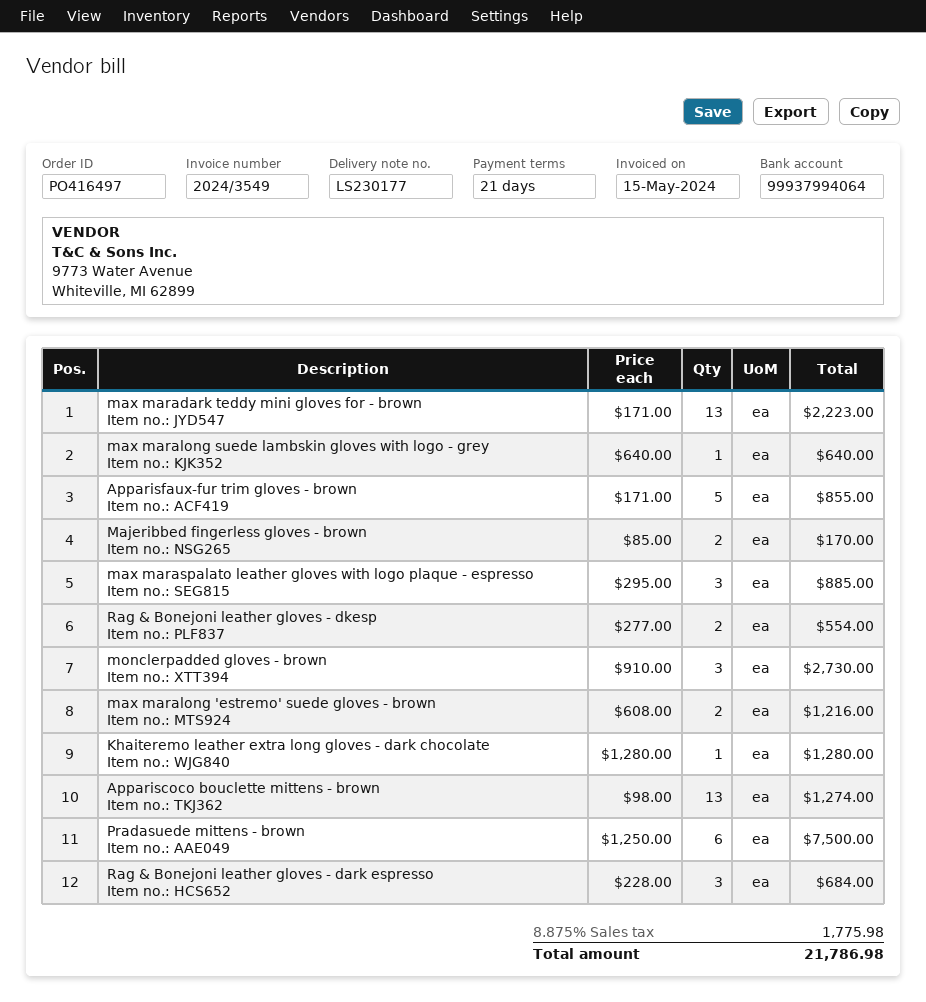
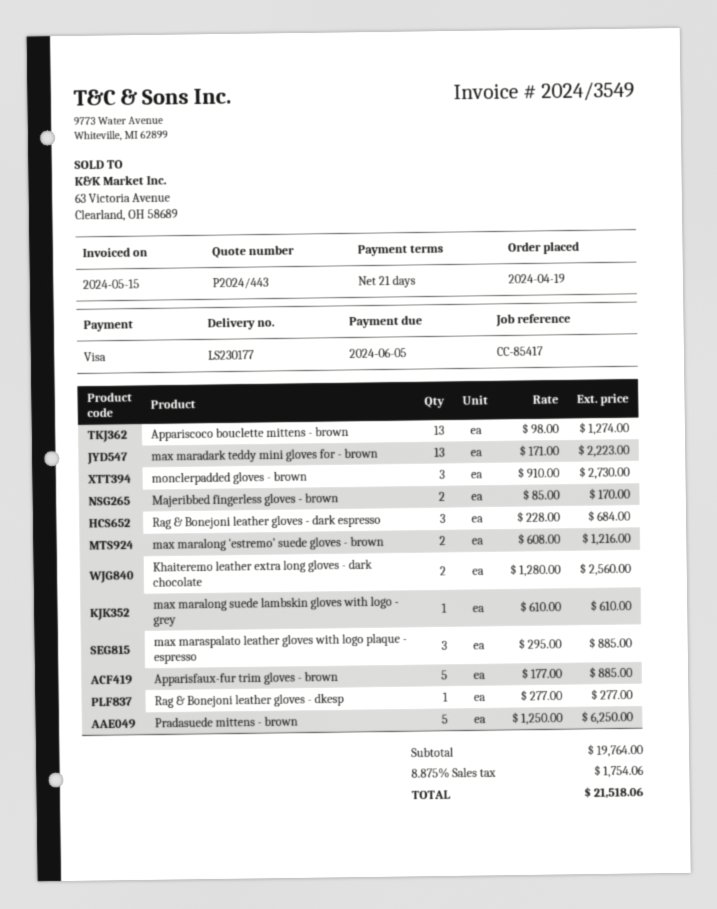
max maralong suede lambskin gloves with logo - grey: 1 x 640.00 = 640.00 -> 1 x 610.00 = 610.00
Apparisfaux-fur trim gloves - brown: 5 x 171.00 = 855.00 -> 5 x 177.00 = 885.00
Rag & Bonejoni leather gloves - dkesp: 2 x 277.00 = 554.00 -> 1 x 277.00 = 277.00
Khaiteremo leather extra long gloves - dark chocolate: 1 x 1280.00 = 1280.00 -> 2 x 1280.00 = 2560.00
Pradasuede mittens - brown: 6 x 1250.00 = 7500.00 -> 5 x 1250.00 = 6250.00
tax: 8.875% = 1775.98 -> 8.875% = 1754.06
total: 21786.98 -> 21518.06

